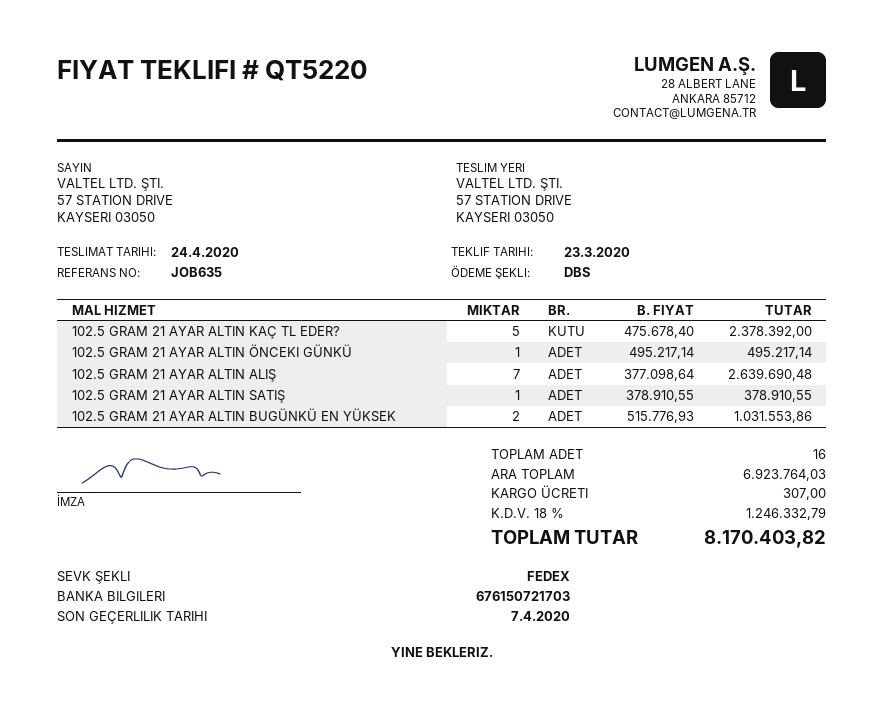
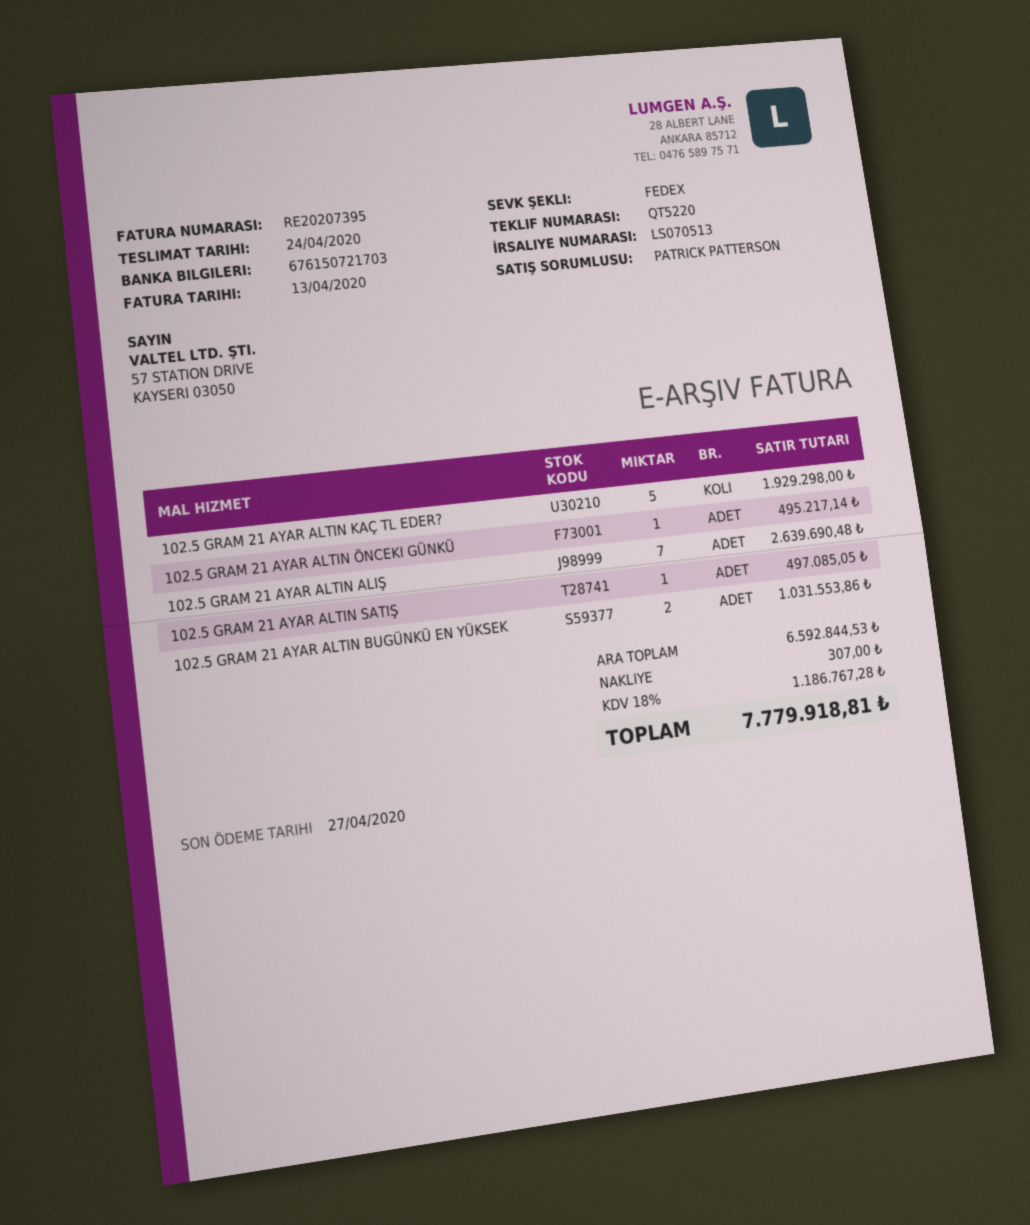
102.5 GRAM 21 AYAR ALTIN KAÇ TL EDER?: 5 for 2378392.00 -> 5 for 1929298.00
102.5 GRAM 21 AYAR ALTIN SATIŞ: 1 for 378910.55 -> 1 for 497085.05
subtotal: 6923764.03 -> 6592844.53
tax: 18% = 1246332.79 -> 18% = 1186767.28
total: 8170403.82 -> 7779918.81

